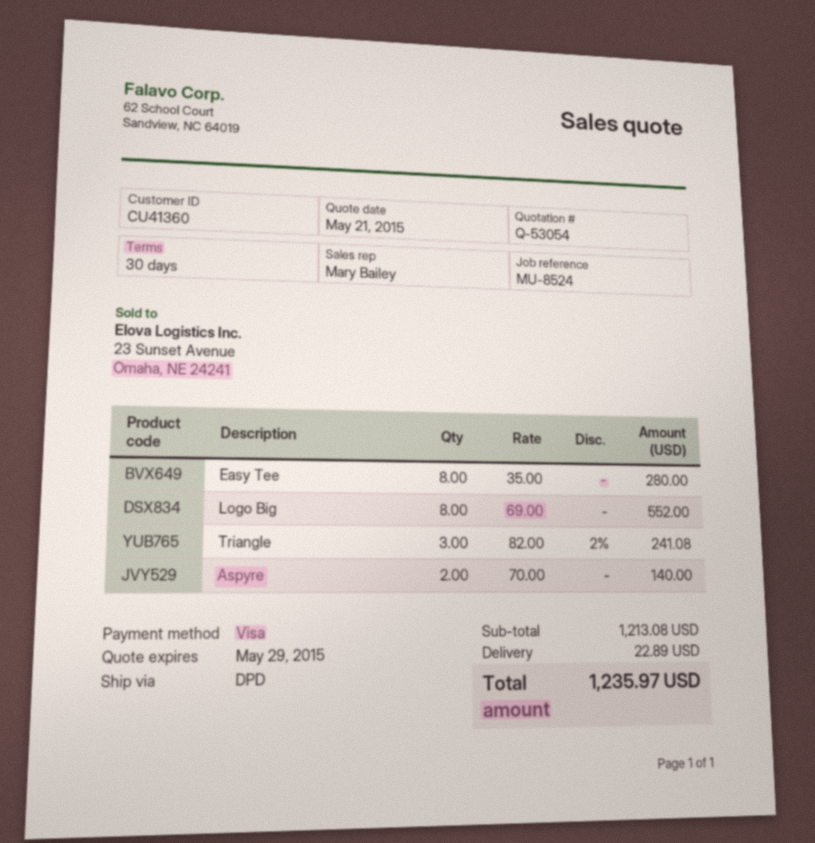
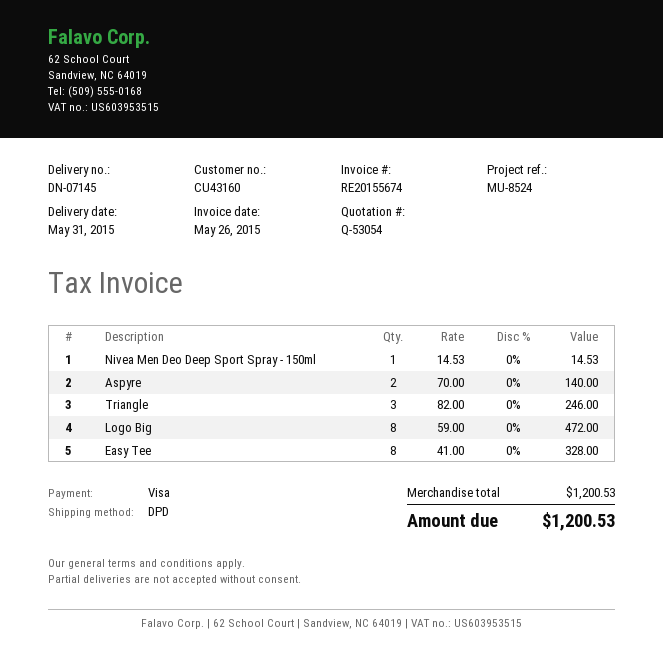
customer number: CU41360 -> CU43160
Easy Tee: 8 x 35.00 = 280.00 -> 8 x 41.00 = 328.00
Logo Big: 8 x 69.00 = 552.00 -> 8 x 59.00 = 472.00
Triangle: 3 x 82.00 - 2% = 241.08 -> 3 x 82.00 = 246.00
Nivea Men Deo Deep Sport Spray - 150ml: none -> 1 x 14.53 = 14.53
subtotal: 1213.08 -> 1200.53
shipping: 22.89 -> none
total: 1235.97 -> 1200.53

